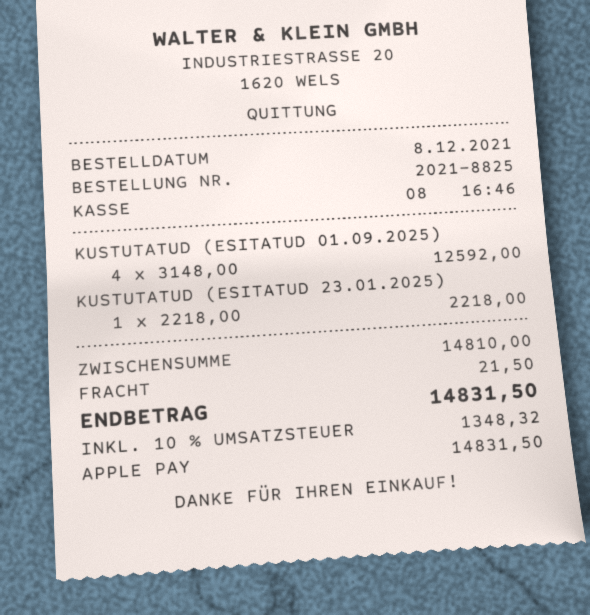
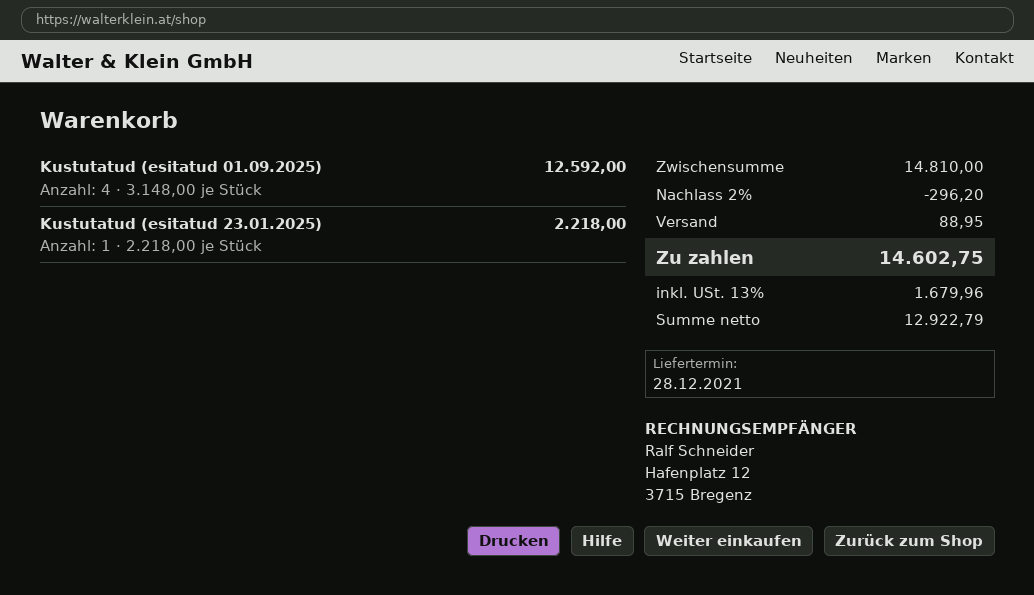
discount: none -> 2% = 296.20
shipping: 21.50 -> 88.95
tax: 10% = 1348.32 -> 13% = 1679.96
total: 14831.50 -> 14602.75

